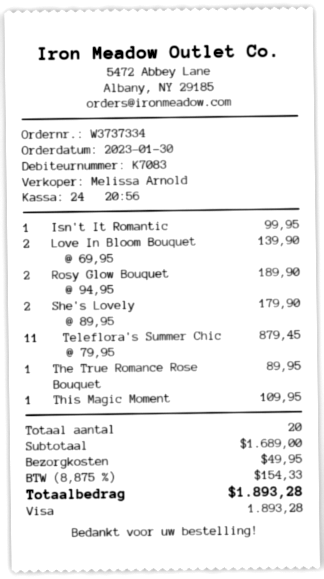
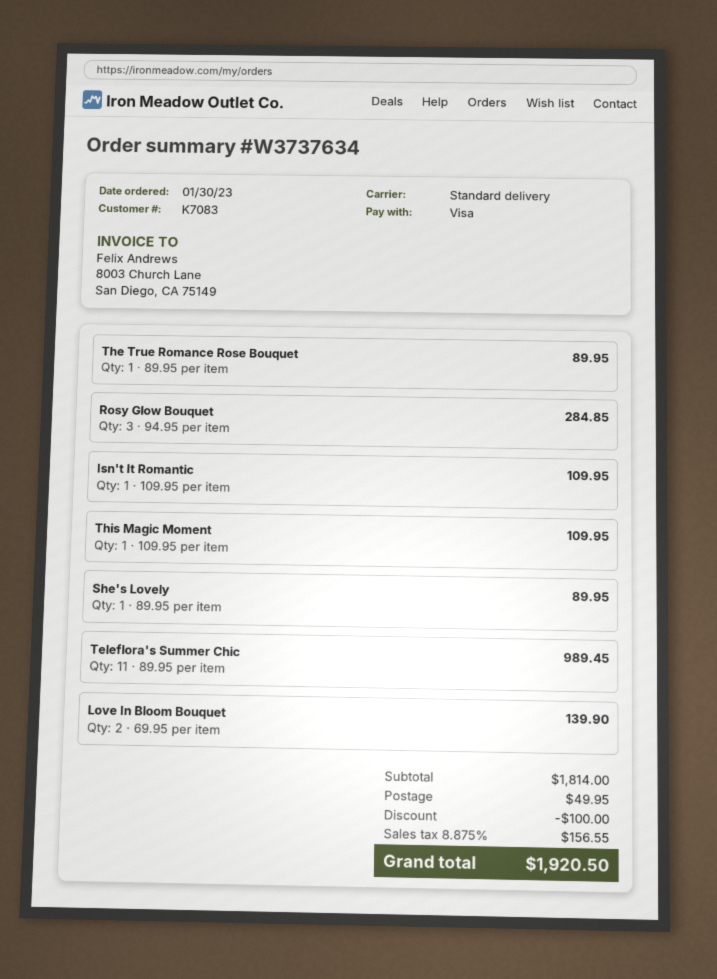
order number: W3737334 -> W3737634
Isn't It Romantic: 1 x 99.95 = 99.95 -> 1 x 109.95 = 109.95
Rosy Glow Bouquet: 2 x 94.95 = 189.90 -> 3 x 94.95 = 284.85
She's Lovely: 2 x 89.95 = 179.90 -> 1 x 89.95 = 89.95
Teleflora's Summer Chic: 11 x 79.95 = 879.45 -> 11 x 89.95 = 989.45
subtotal: 1689.00 -> 1814.00
discount: none -> 100.00
tax: 8.875% = 154.33 -> 8.875% = 156.55
total: 1893.28 -> 1920.50

